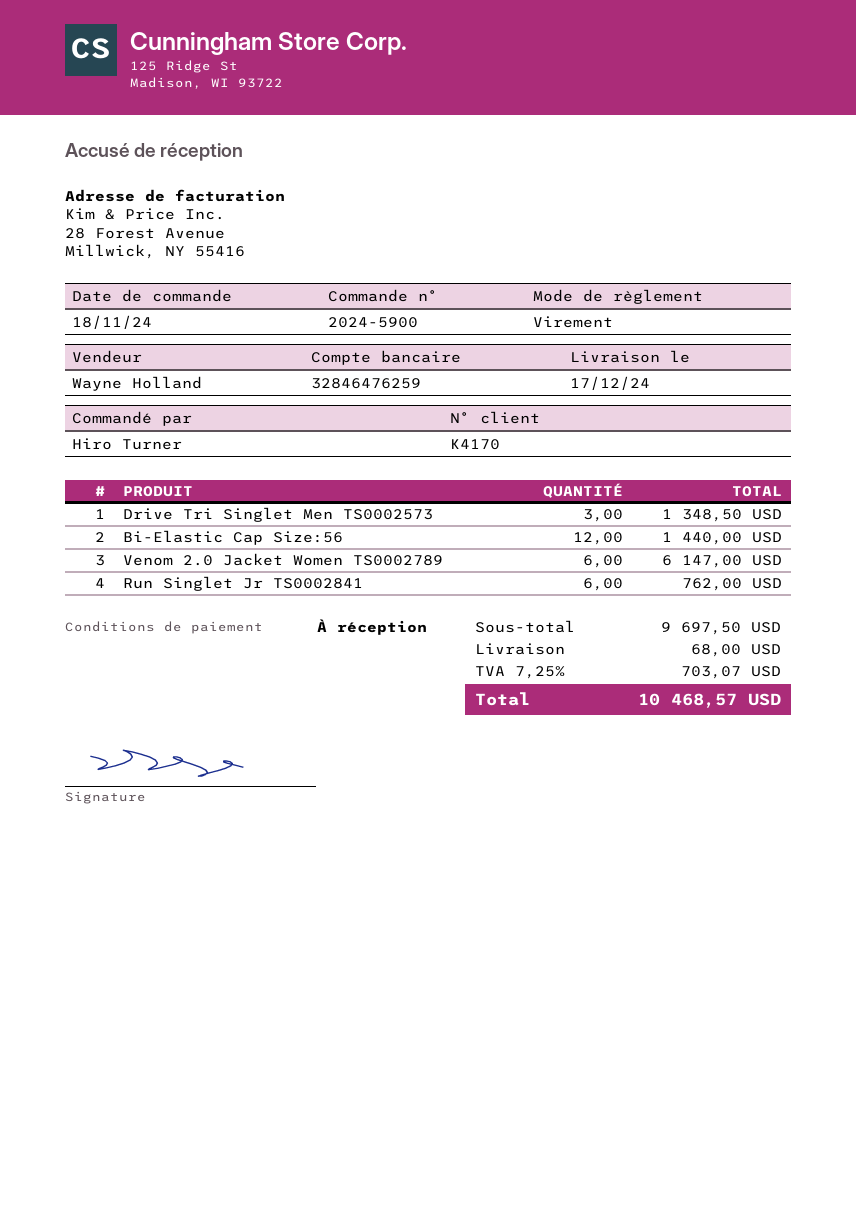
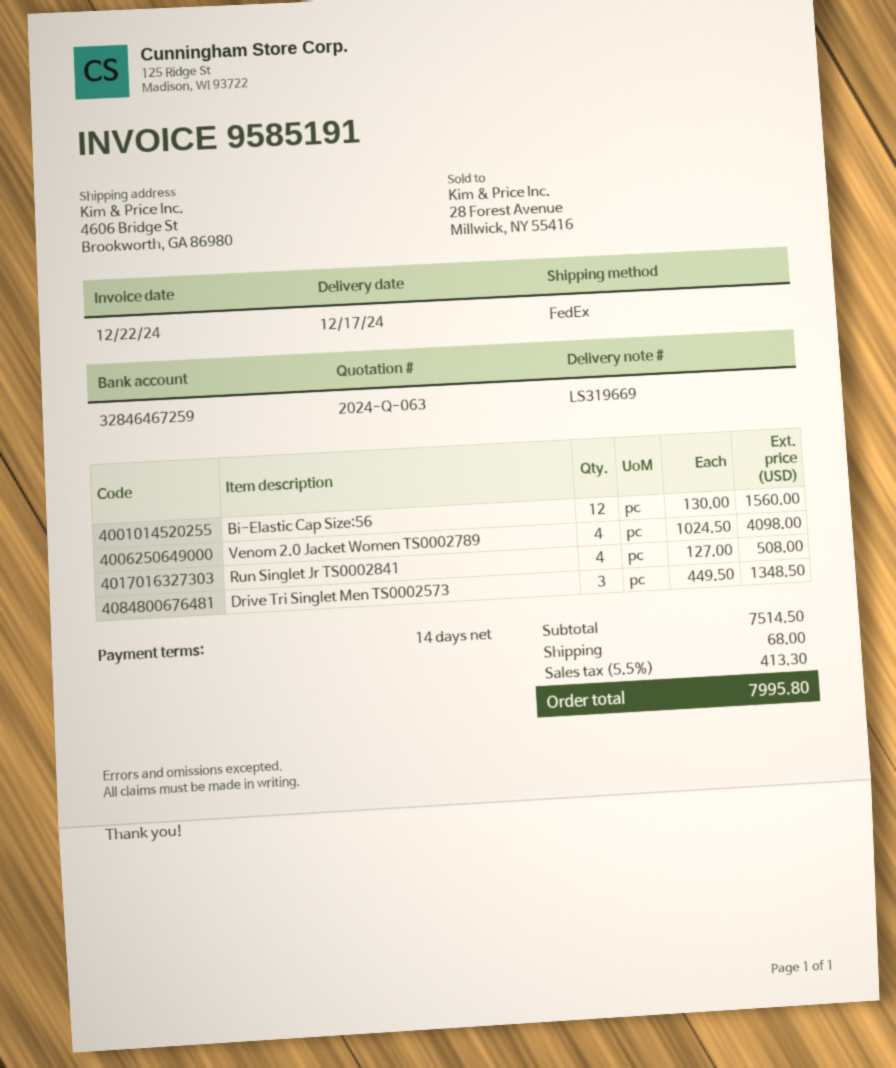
payment terms: on receipt -> 14 days
bank account: 32846476259 -> 32846467259
Bi-Elastic Cap Size:56: 12 for 1440.00 -> 12 for 1560.00
Venom 2.0 Jacket Women TS0002789: 6 for 6147.00 -> 4 for 4098.00
Run Singlet Jr TS0002841: 6 for 762.00 -> 4 for 508.00
subtotal: 9697.50 -> 7514.50
tax: 7.25% = 703.07 -> 5.5% = 413.30
total: 10468.57 -> 7995.80

